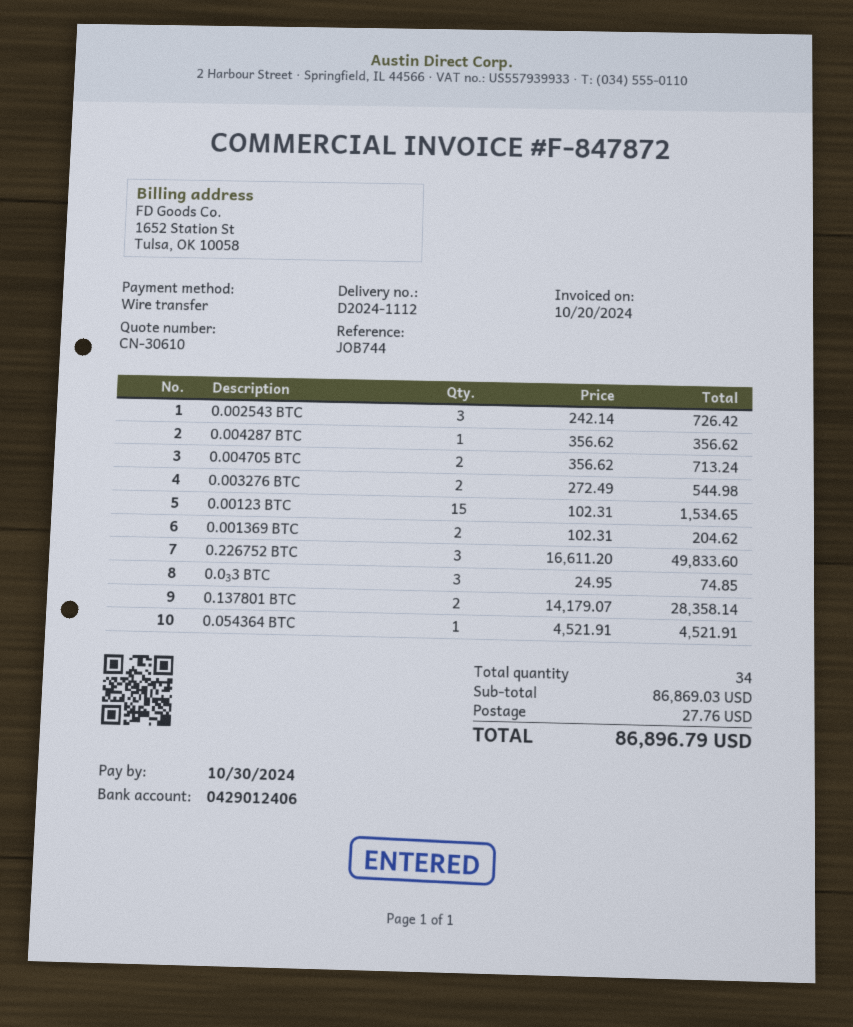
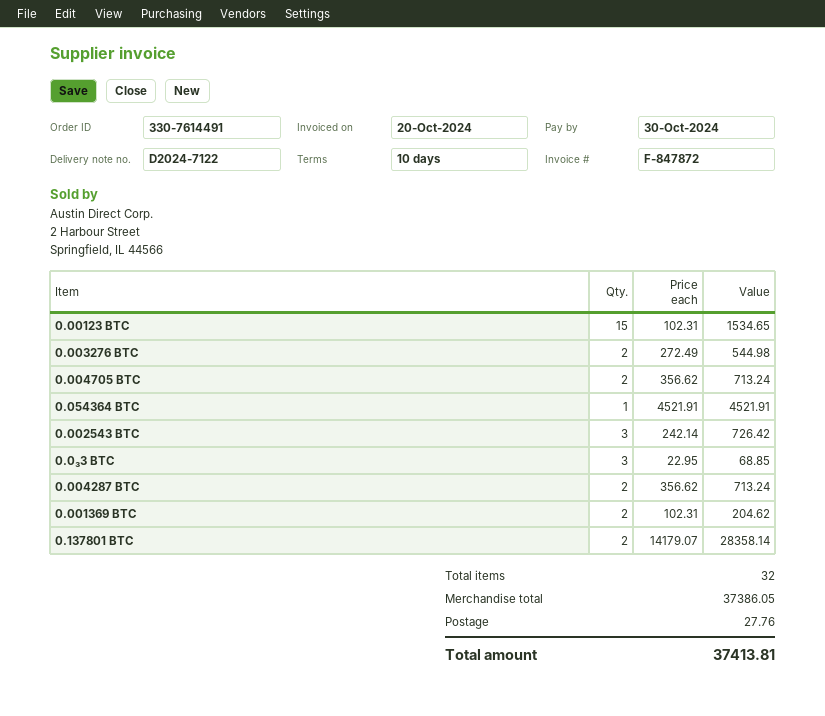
delivery note number: D2024-1112 -> D2024-7122
0.004287 BTC: 1 x 356.62 = 356.62 -> 2 x 356.62 = 713.24
0.226752 BTC: 3 x 16611.20 = 49833.60 -> none
0.0₃3 BTC: 3 x 24.95 = 74.85 -> 3 x 22.95 = 68.85
total quantity: 34 -> 32
subtotal: 86869.03 -> 37386.05
total: 86896.79 -> 37413.81

